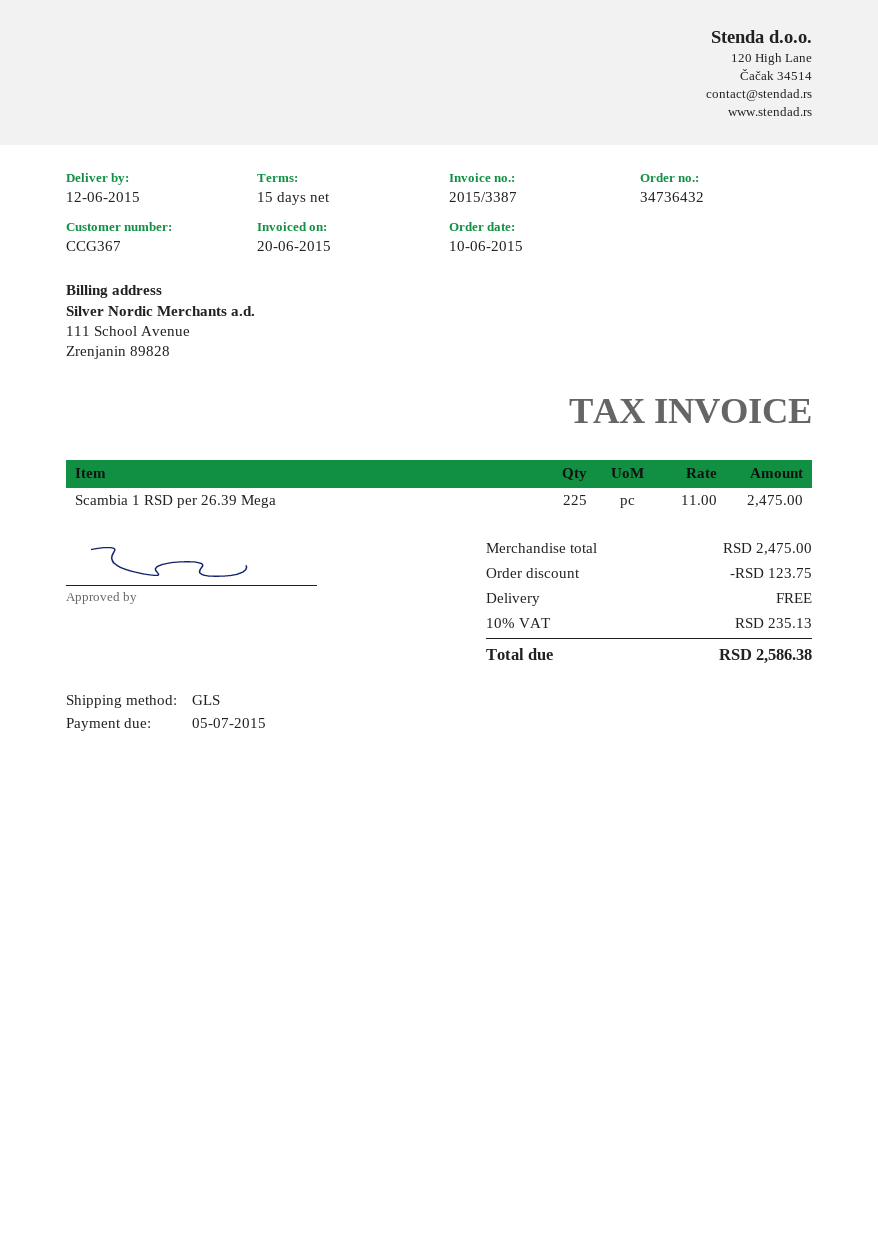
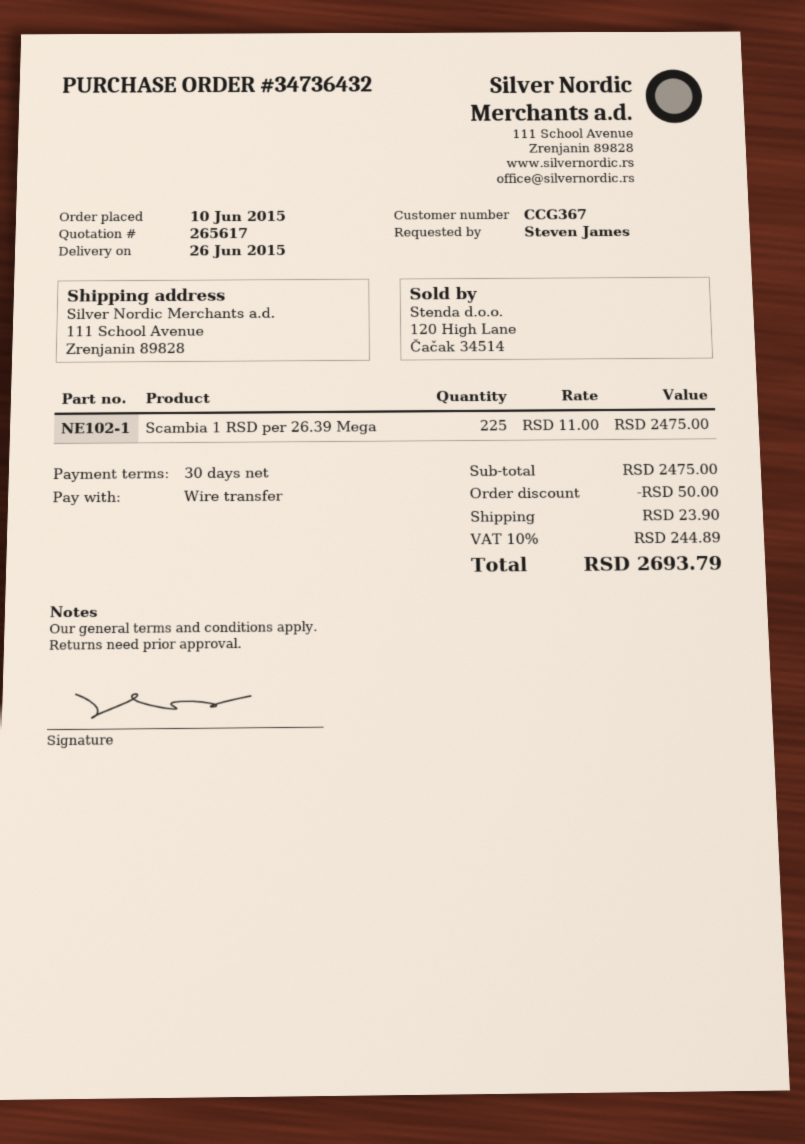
delivery date: 2015-06-12 -> 2015-06-26
payment terms: 15 days -> 30 days
discount: 123.75 -> 50.00
shipping: 0.00 -> 23.90
tax: 10% = 235.13 -> 10% = 244.89
total: 2586.38 -> 2693.79

